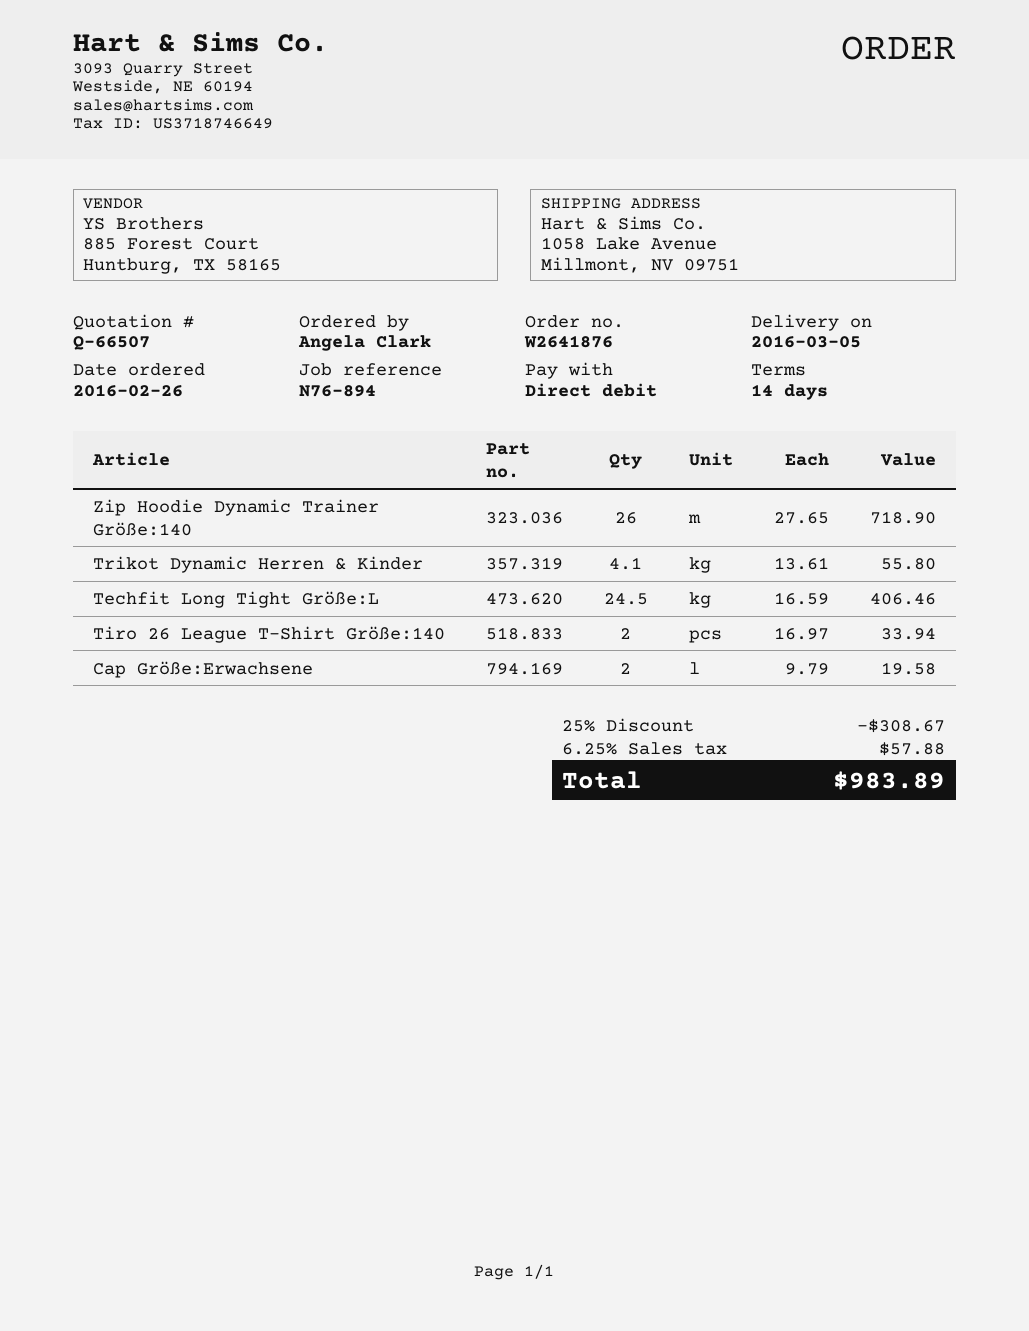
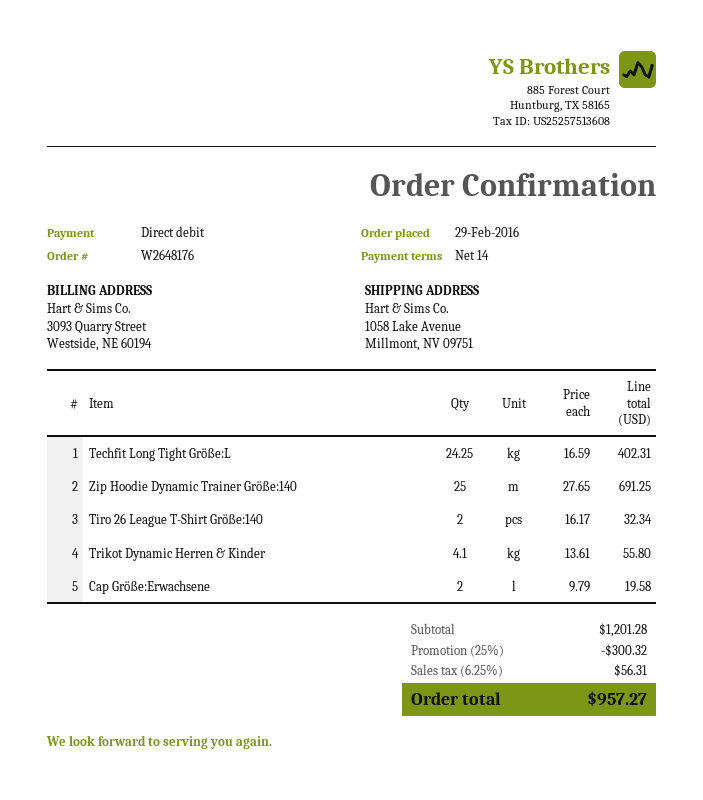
order number: W2641876 -> W2648176
order date: 2016-02-26 -> 2016-02-29
Zip Hoodie Dynamic Trainer Größe:140: 26 x 27.65 = 718.90 -> 25 x 27.65 = 691.25
Techfit Long Tight Größe:L: 24.5 x 16.59 = 406.46 -> 24.25 x 16.59 = 402.31
Tiro 26 League T-Shirt Größe:140: 2 x 16.97 = 33.94 -> 2 x 16.17 = 32.34
discount: 25% = 308.67 -> 25% = 300.32
tax: 6.25% = 57.88 -> 6.25% = 56.31
total: 983.89 -> 957.27

